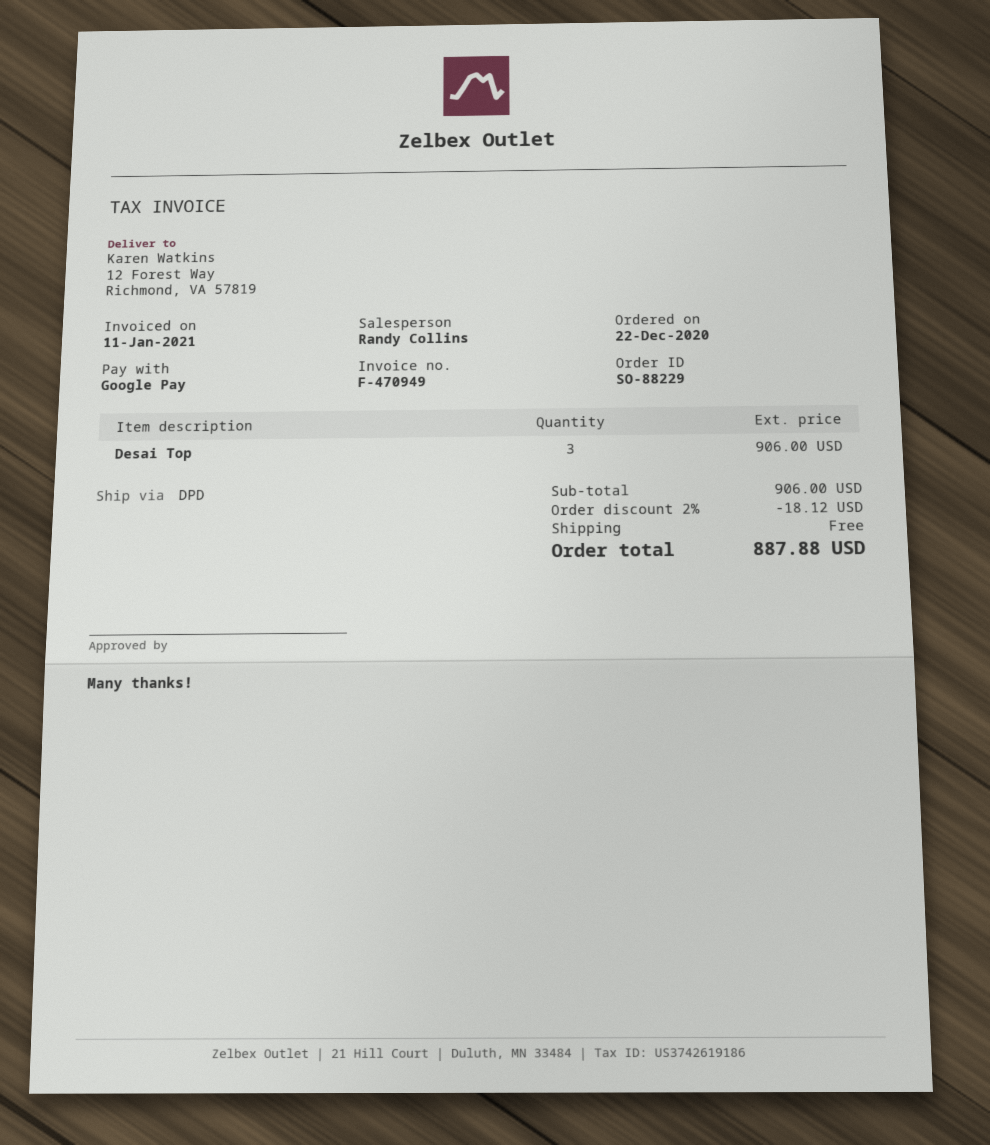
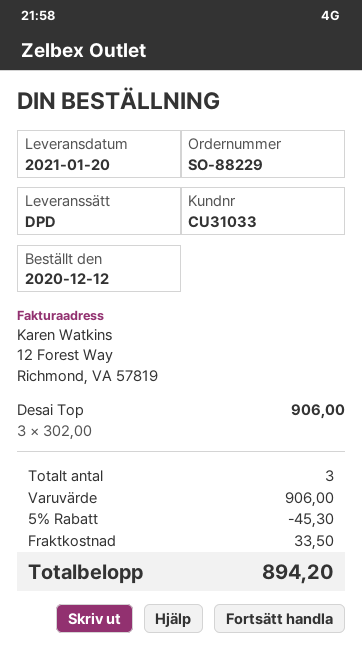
order date: 2020-12-22 -> 2020-12-12
discount: 2% = 18.12 -> 5% = 45.30
shipping: 0.00 -> 33.50
total: 887.88 -> 894.20

